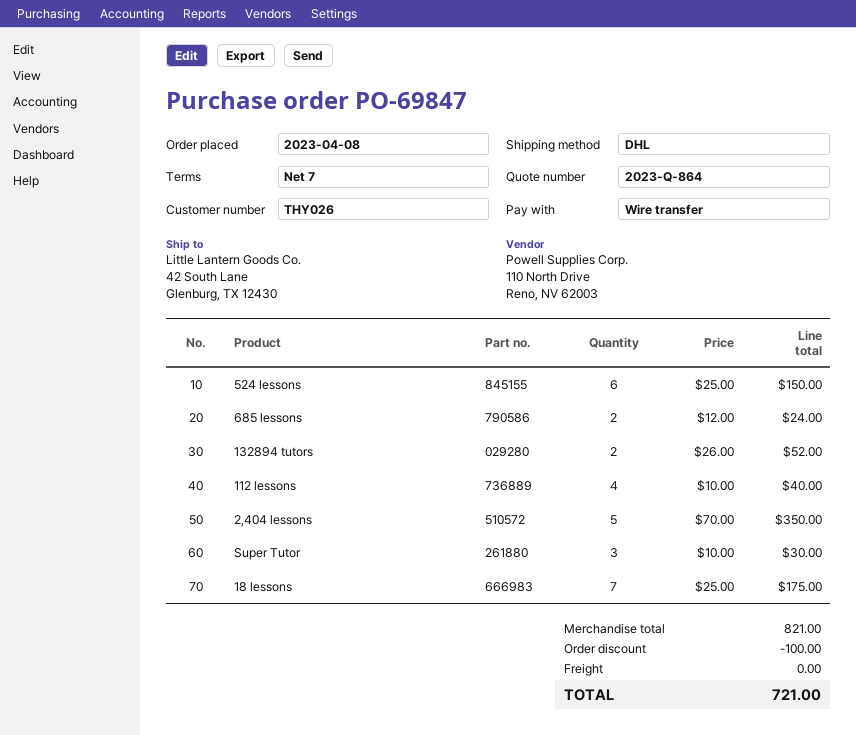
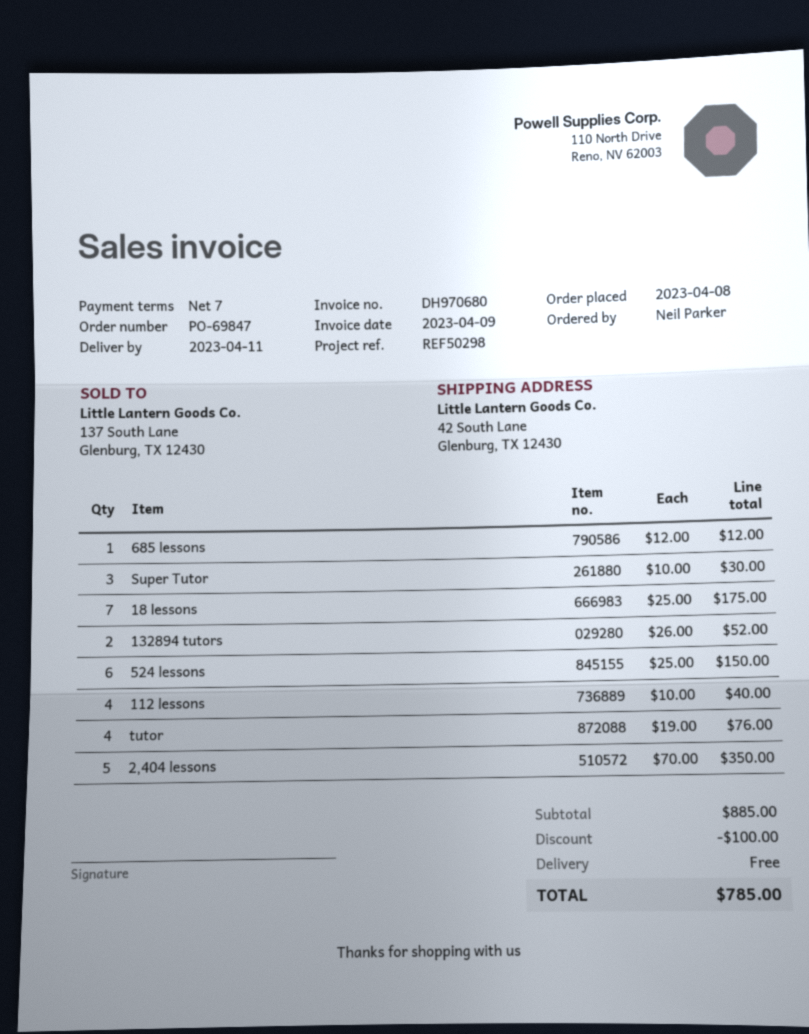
685 lessons: 2 x 12.00 = 24.00 -> 1 x 12.00 = 12.00
tutor: none -> 4 x 19.00 = 76.00
subtotal: 821.00 -> 885.00
total: 721.00 -> 785.00

